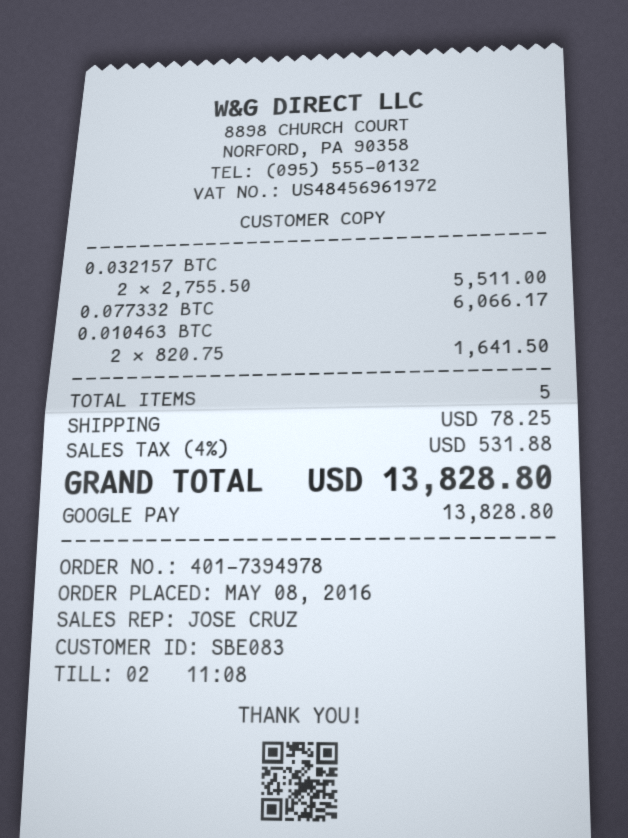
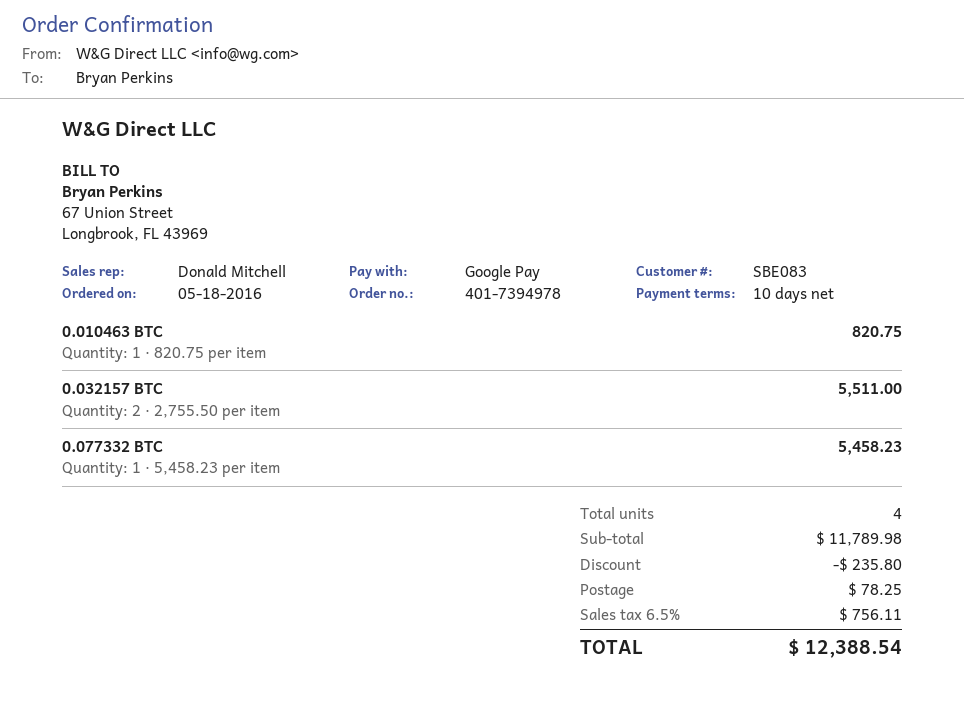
order date: 2016-05-08 -> 2016-05-18
sales rep: JOSE CRUZ -> Donald Mitchell
0.077332 BTC: 1 x 6066.17 = 6066.17 -> 1 x 5458.23 = 5458.23
0.010463 BTC: 2 x 820.75 = 1641.50 -> 1 x 820.75 = 820.75
total quantity: 5 -> 4
discount: none -> 235.80
tax: 4% = 531.88 -> 6.5% = 756.11
total: 13828.80 -> 12388.54

